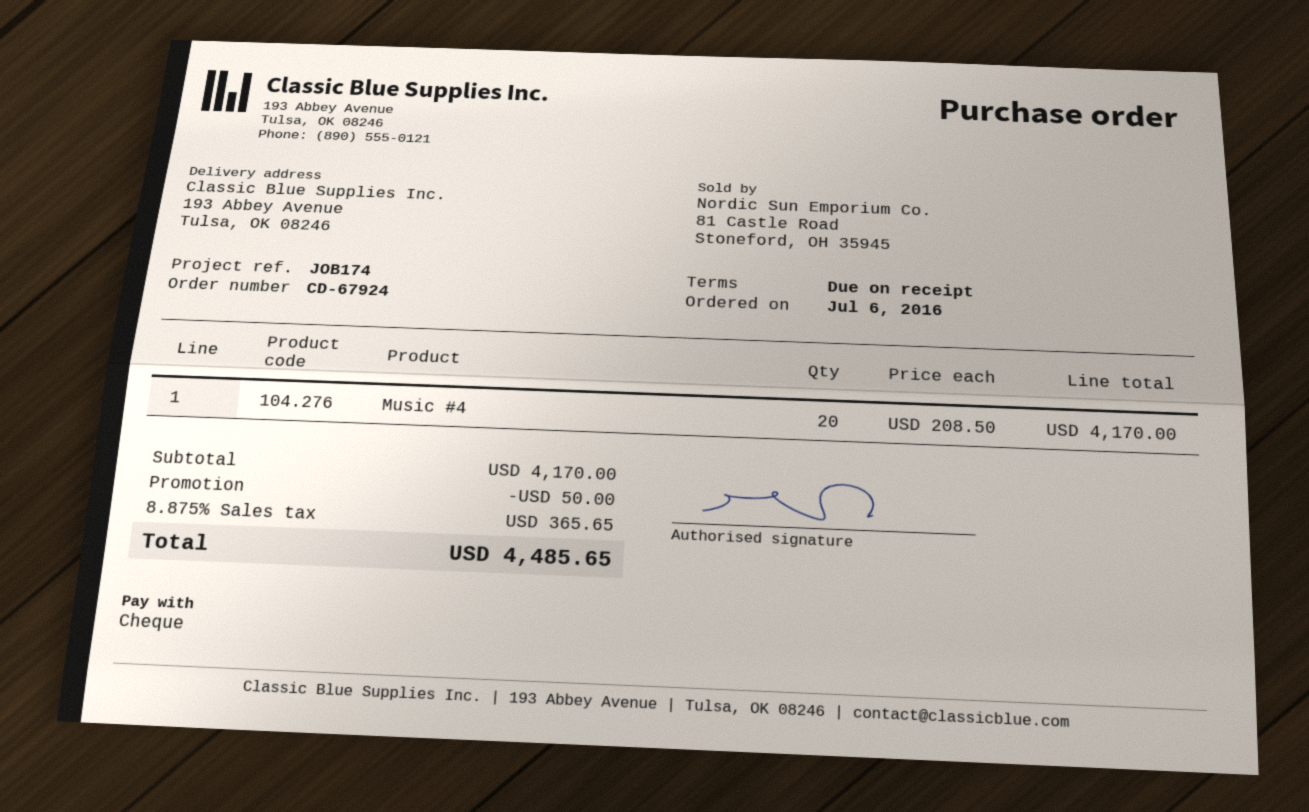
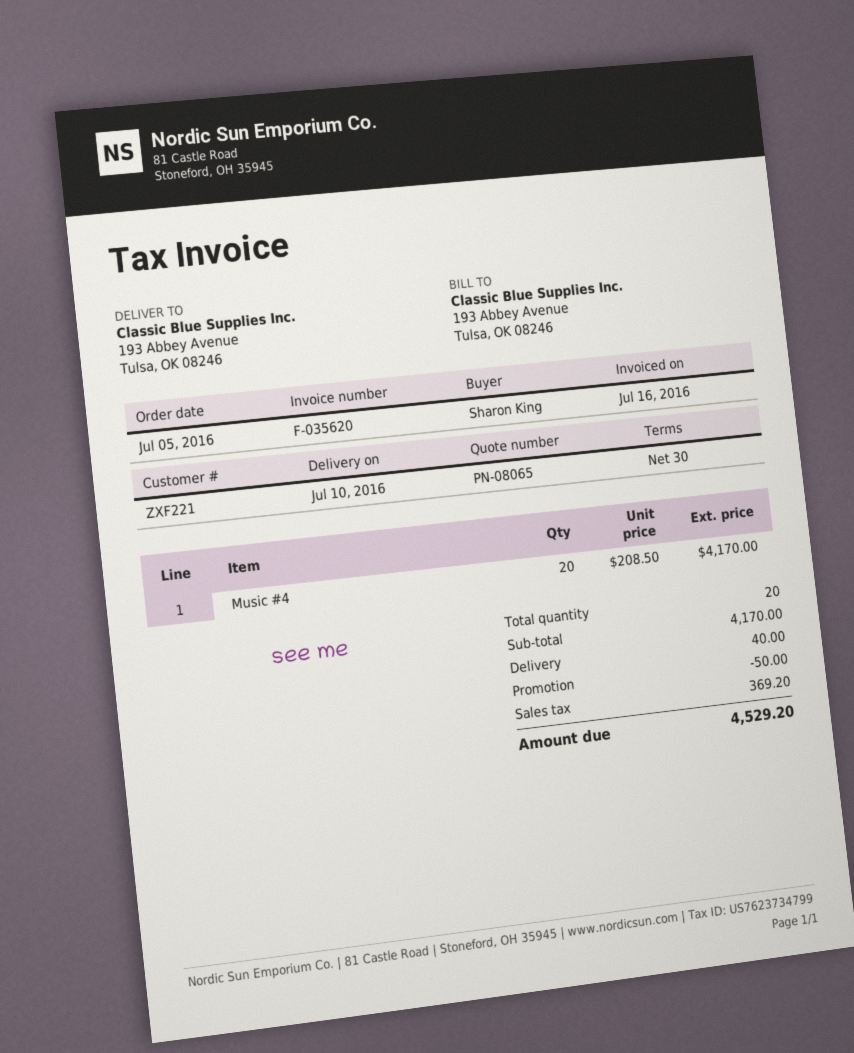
order date: 2016-07-06 -> 2016-07-05
payment terms: on receipt -> 30 days
shipping: none -> 40.00
tax: 365.65 -> 369.20
total: 4485.65 -> 4529.20

